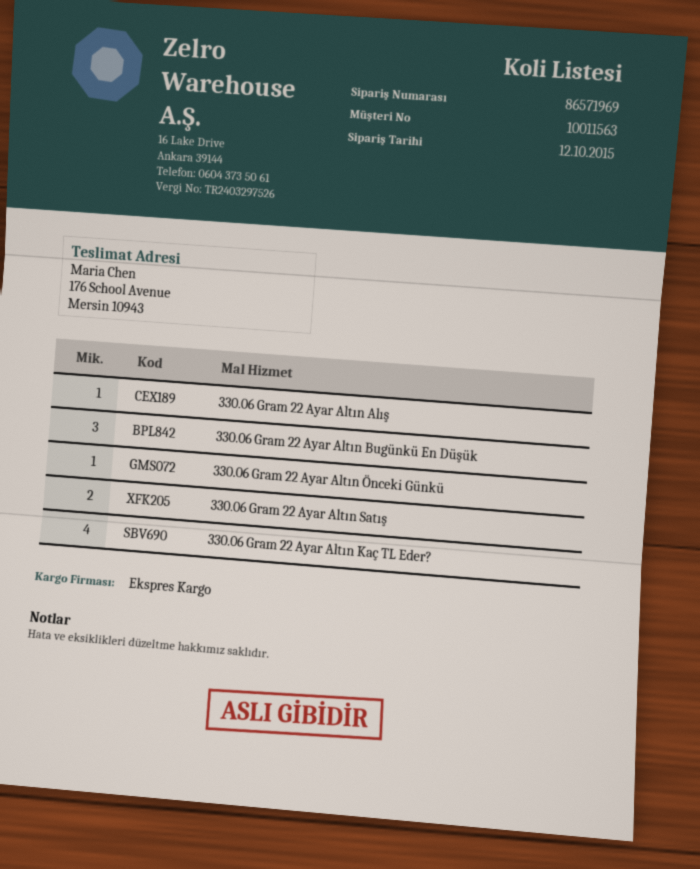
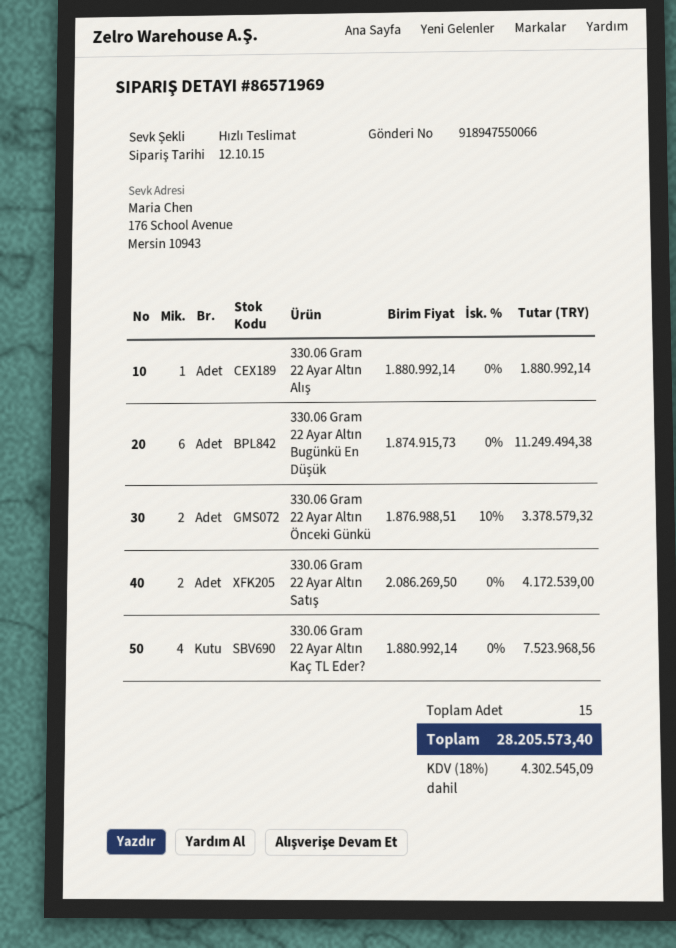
330.06 Gram 22 Ayar Altın Bugünkü En Düşük: 3 -> 6
330.06 Gram 22 Ayar Altın Önceki Günkü: 1 -> 2

